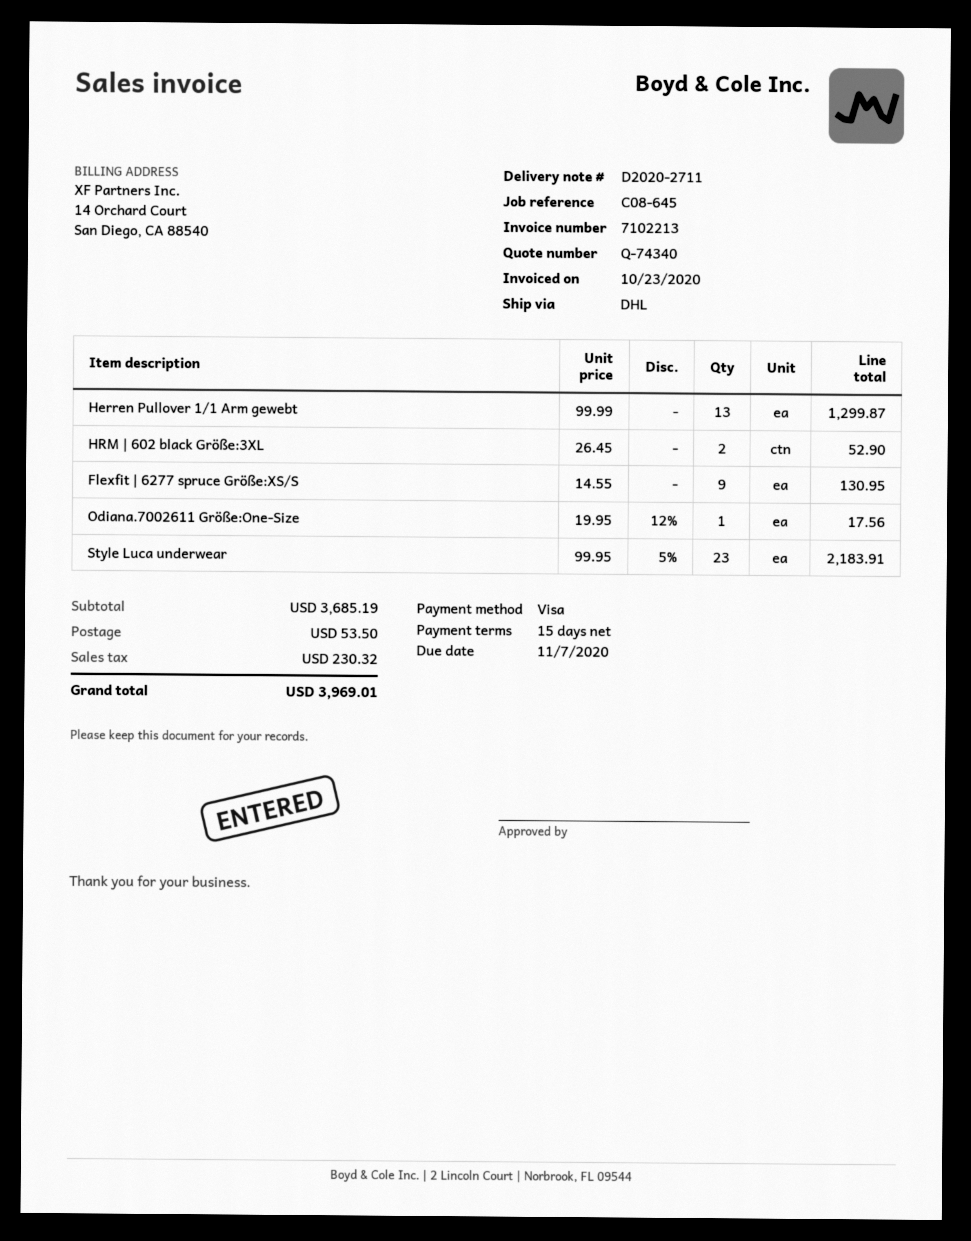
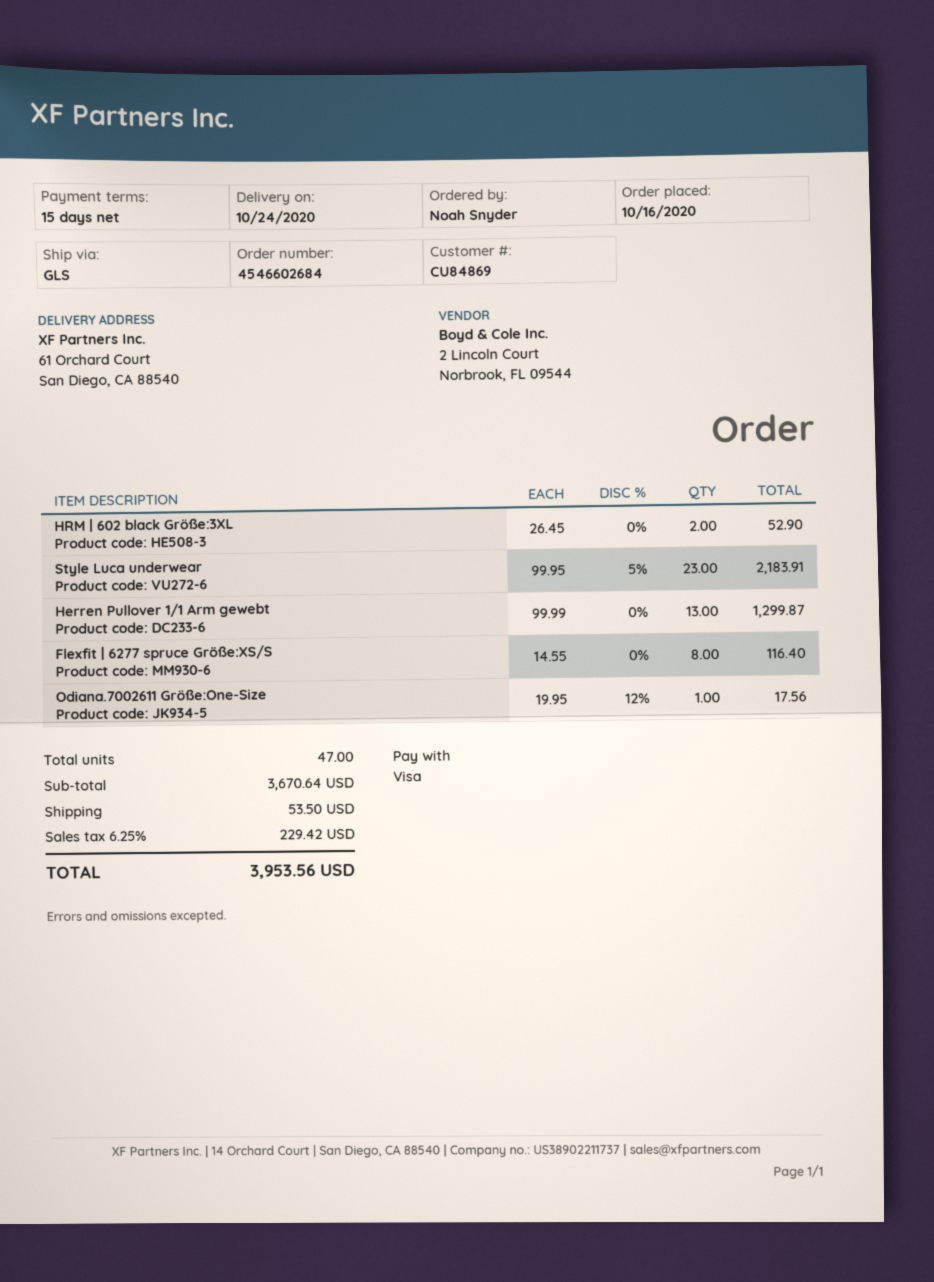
shipping method: DHL -> GLS
Flexfit | 6277 spruce Größe:XS/S: 9 x 14.55 = 130.95 -> 8 x 14.55 = 116.40
subtotal: 3685.19 -> 3670.64
tax: 230.32 -> 229.42
total: 3969.01 -> 3953.56

